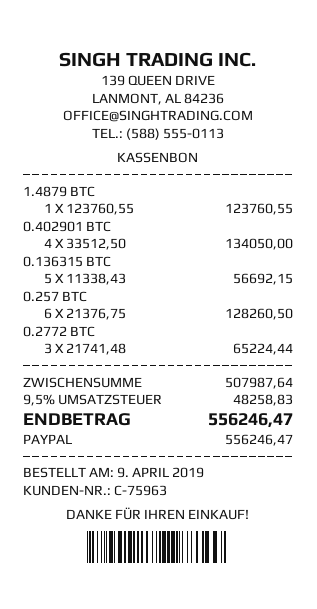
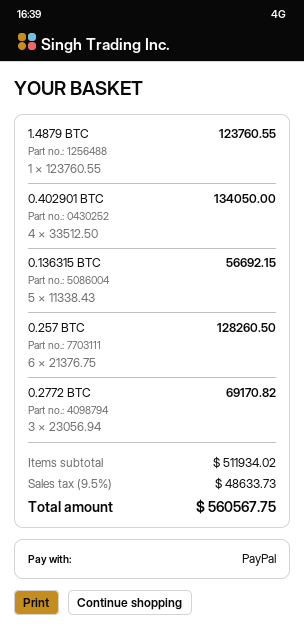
0.2772 BTC: 3 x 21741.48 = 65224.44 -> 3 x 23056.94 = 69170.82
subtotal: 507987.64 -> 511934.02
tax: 9.5% = 48258.83 -> 9.5% = 48633.73
total: 556246.47 -> 560567.75

